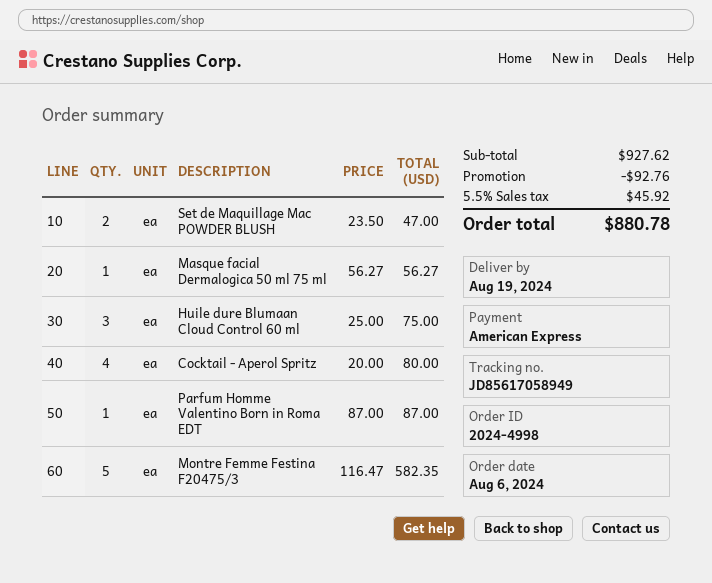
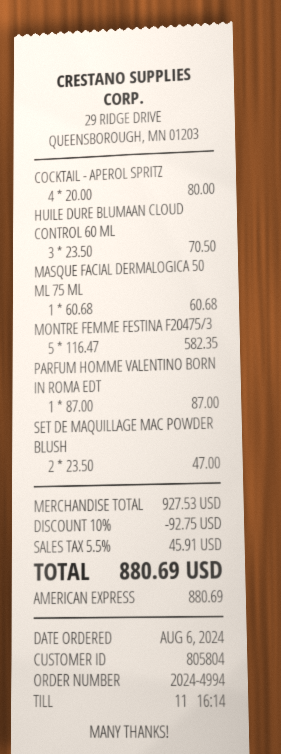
order number: 2024-4998 -> 2024-4994
Masque facial Dermalogica 50 ml 75 ml: 1 x 56.27 = 56.27 -> 1 x 60.68 = 60.68
Huile dure Blumaan Cloud Control 60 ml: 3 x 25.00 = 75.00 -> 3 x 23.50 = 70.50
subtotal: 927.62 -> 927.53
discount: 92.76 -> 92.75
tax: 5.5% = 45.92 -> 5.5% = 45.91
total: 880.78 -> 880.69

